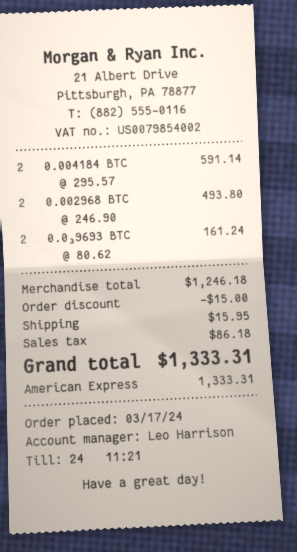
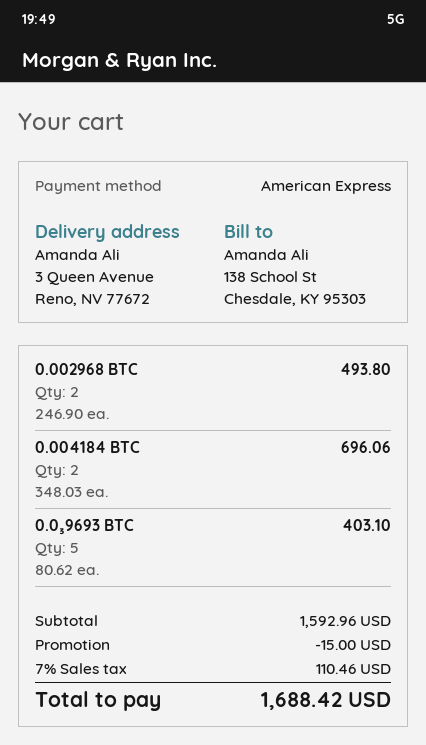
0.004184 BTC: 2 x 295.57 = 591.14 -> 2 x 348.03 = 696.06
0.0₃9693 BTC: 2 x 80.62 = 161.24 -> 5 x 80.62 = 403.10
subtotal: 1246.18 -> 1592.96
shipping: 15.95 -> none
tax: 86.18 -> 110.46
total: 1333.31 -> 1688.42

